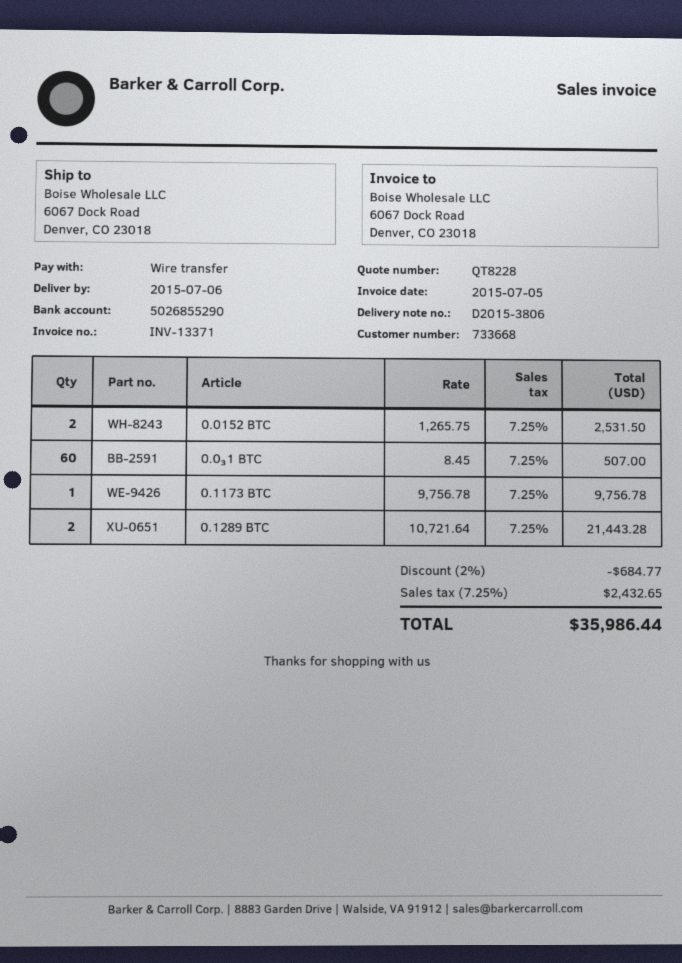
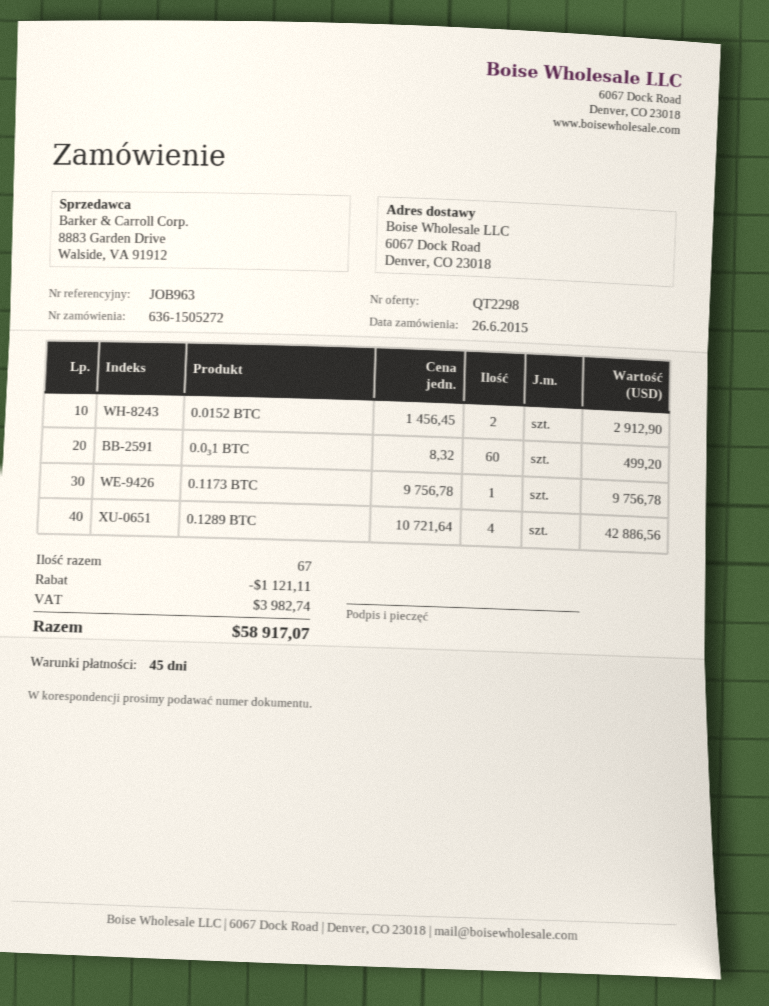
quote number: QT8228 -> QT2298
0.0152 BTC: 2 x 1265.75 = 2531.50 -> 2 x 1456.45 = 2912.90
0.0₃1 BTC: 60 x 8.45 = 507.00 -> 60 x 8.32 = 499.20
0.1289 BTC: 2 x 10721.64 = 21443.28 -> 4 x 10721.64 = 42886.56
discount: 684.77 -> 1121.11
tax: 2432.65 -> 3982.74
total: 35986.44 -> 58917.07

